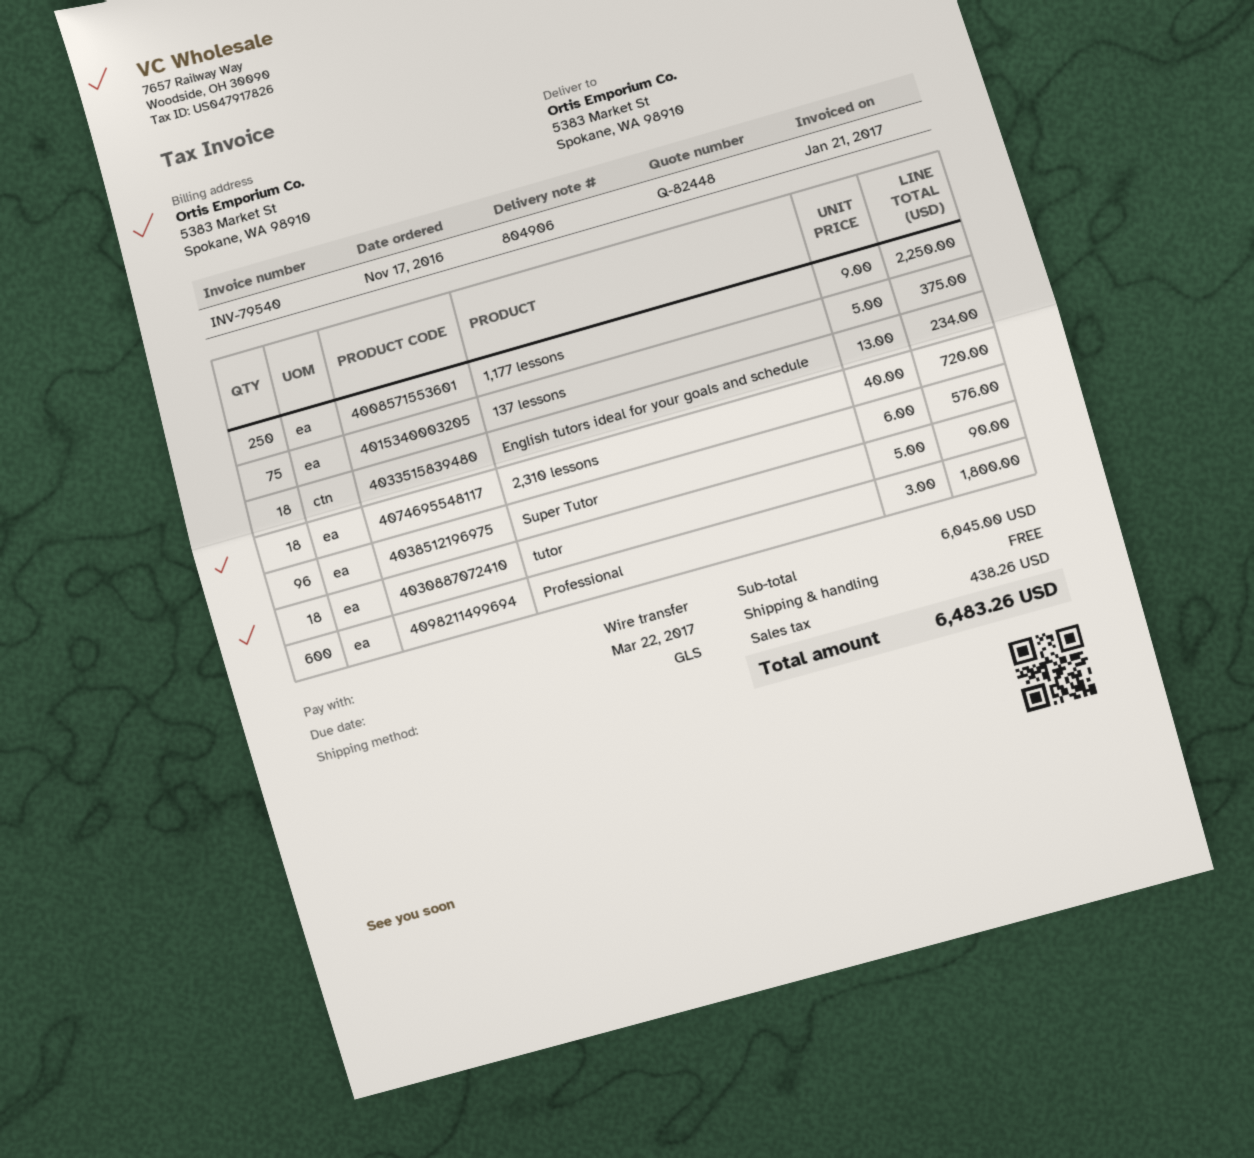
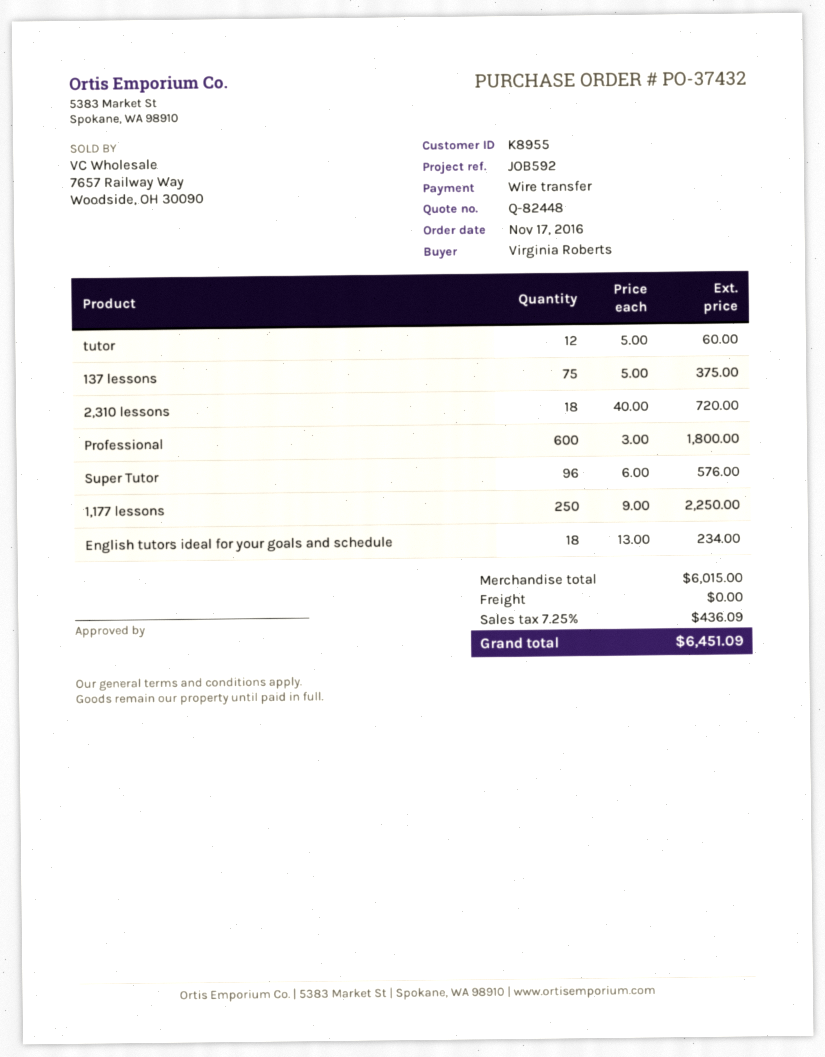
tutor: 18 x 5.00 = 90.00 -> 12 x 5.00 = 60.00
subtotal: 6045.00 -> 6015.00
tax: 438.26 -> 436.09
total: 6483.26 -> 6451.09

